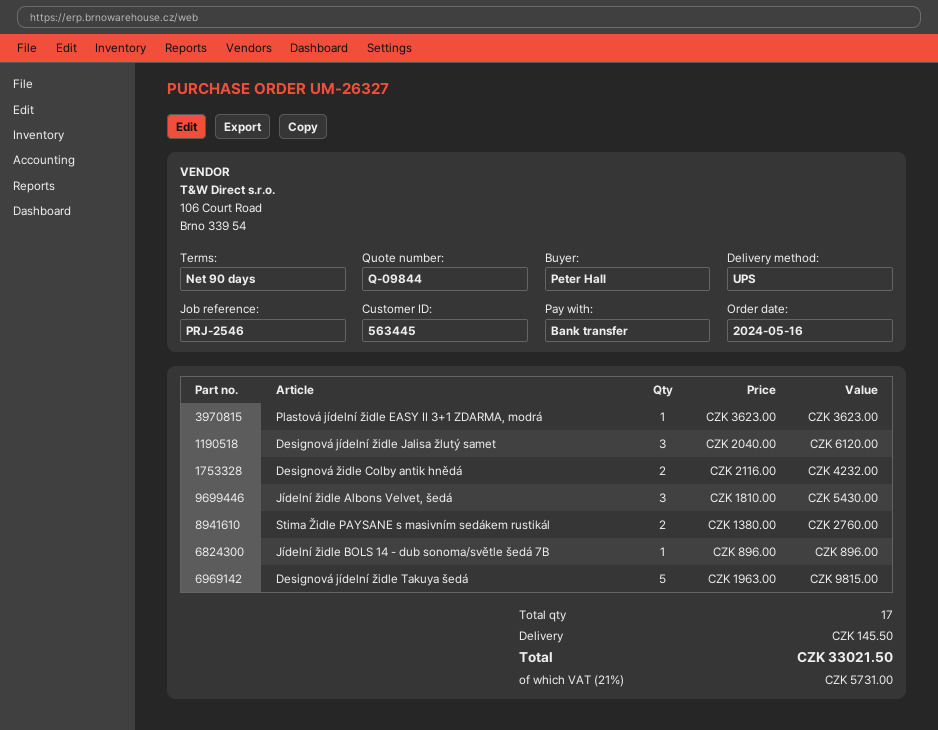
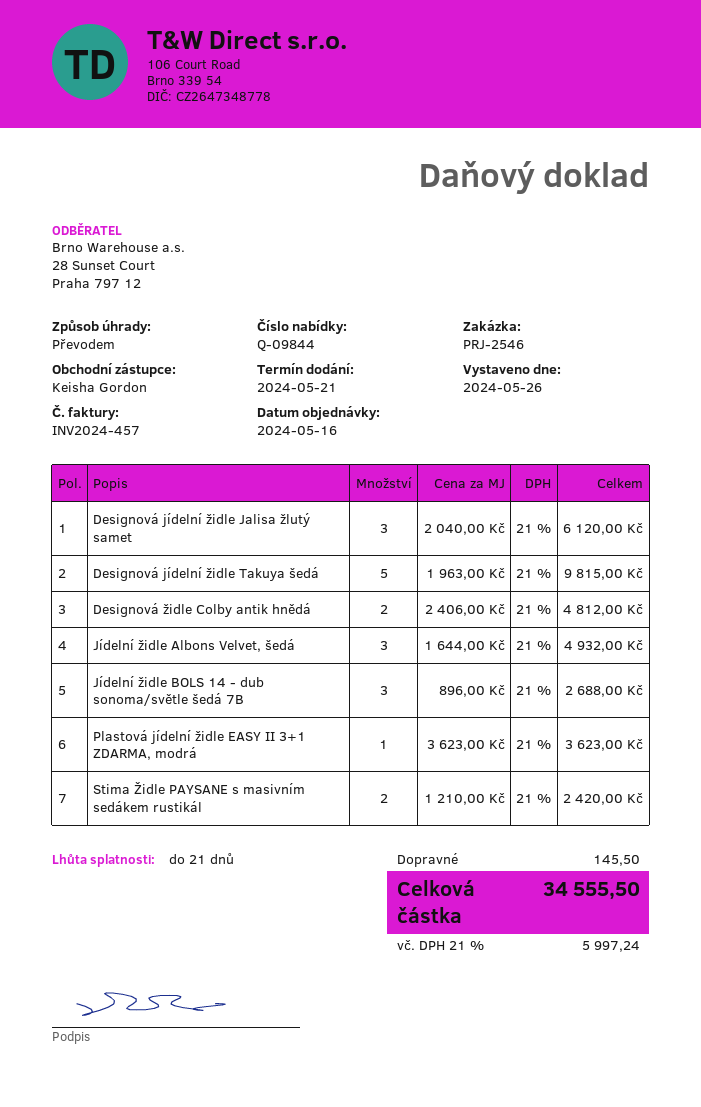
payment terms: 90 days -> 21 days
Designová židle Colby antik hnědá: 2 x 2116.00 = 4232.00 -> 2 x 2406.00 = 4812.00
Jídelní židle Albons Velvet, šedá: 3 x 1810.00 = 5430.00 -> 3 x 1644.00 = 4932.00
Stima Židle PAYSANE s masivním sedákem rustikál: 2 x 1380.00 = 2760.00 -> 2 x 1210.00 = 2420.00
Jídelní židle BOLS 14 - dub sonoma/světle šedá 7B: 1 x 896.00 = 896.00 -> 3 x 896.00 = 2688.00
tax: 21% = 5731.00 -> 21% = 5997.24
total: 33021.50 -> 34555.50

